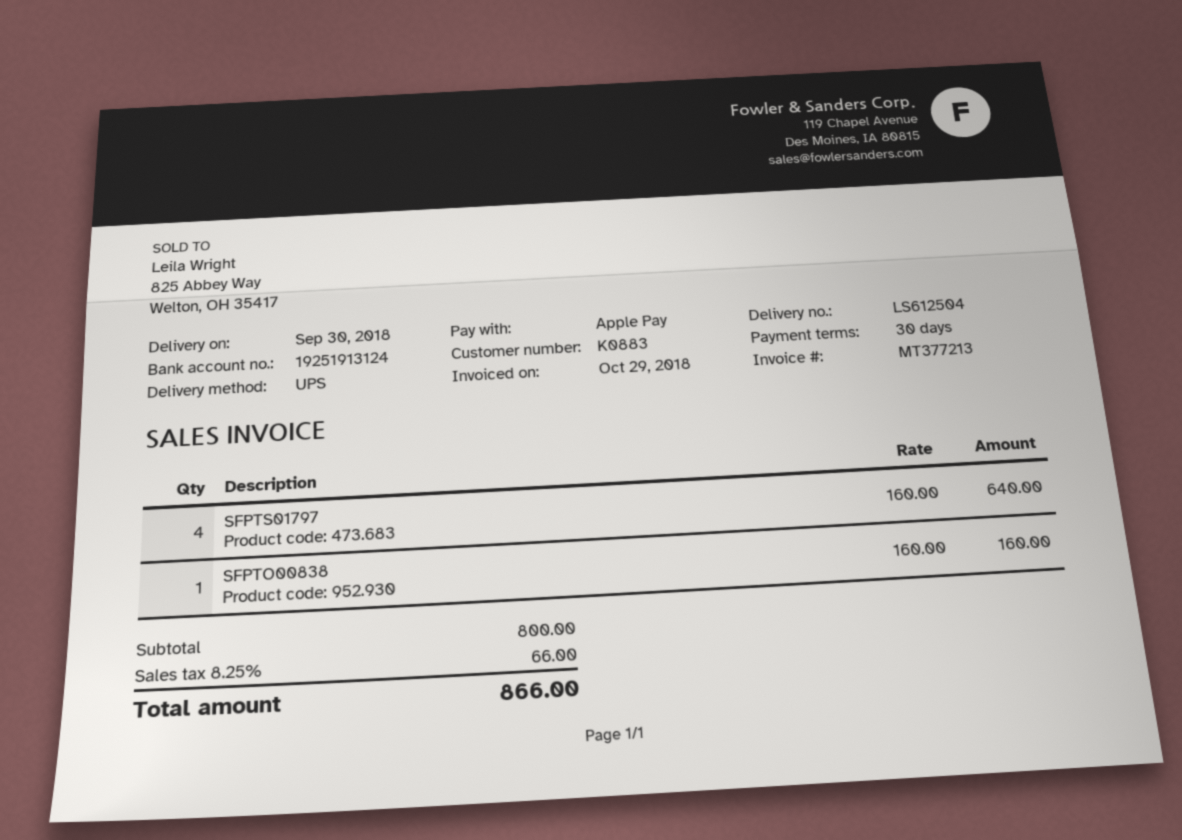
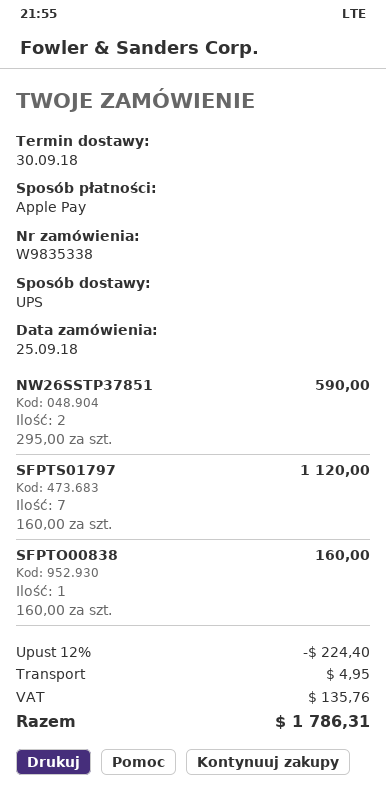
SFPTS01797: 4 x 160.00 = 640.00 -> 7 x 160.00 = 1120.00
NW26SSTP37851: none -> 2 x 295.00 = 590.00
discount: none -> 12% = 224.40
shipping: none -> 4.95
tax: 66.00 -> 135.76
total: 866.00 -> 1786.31

